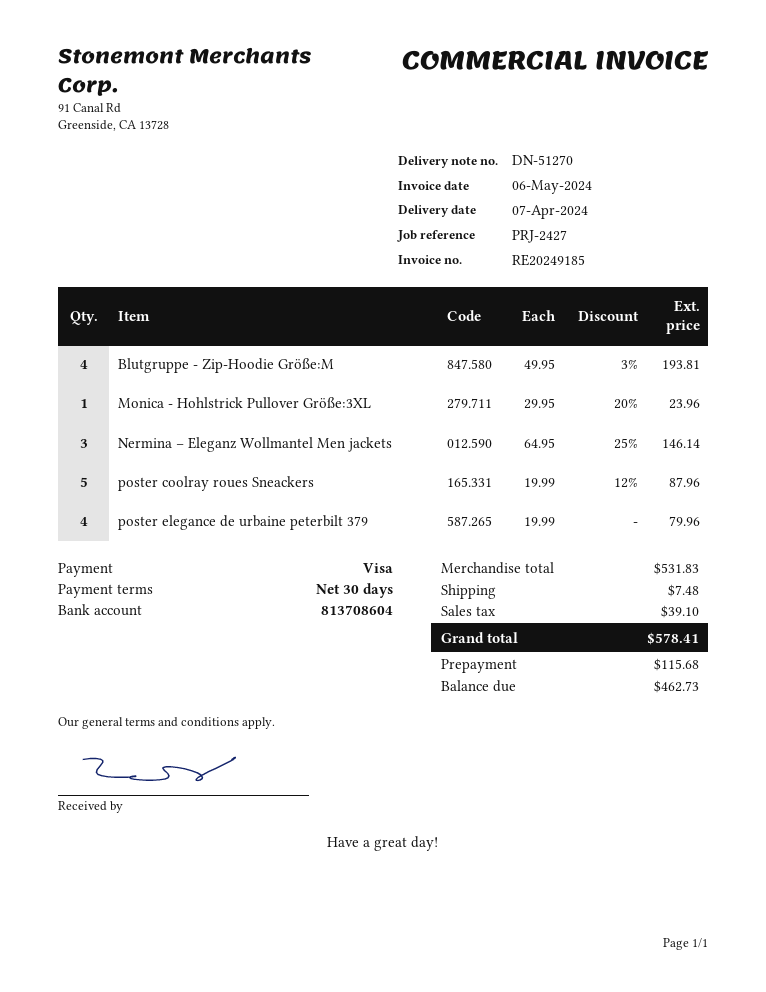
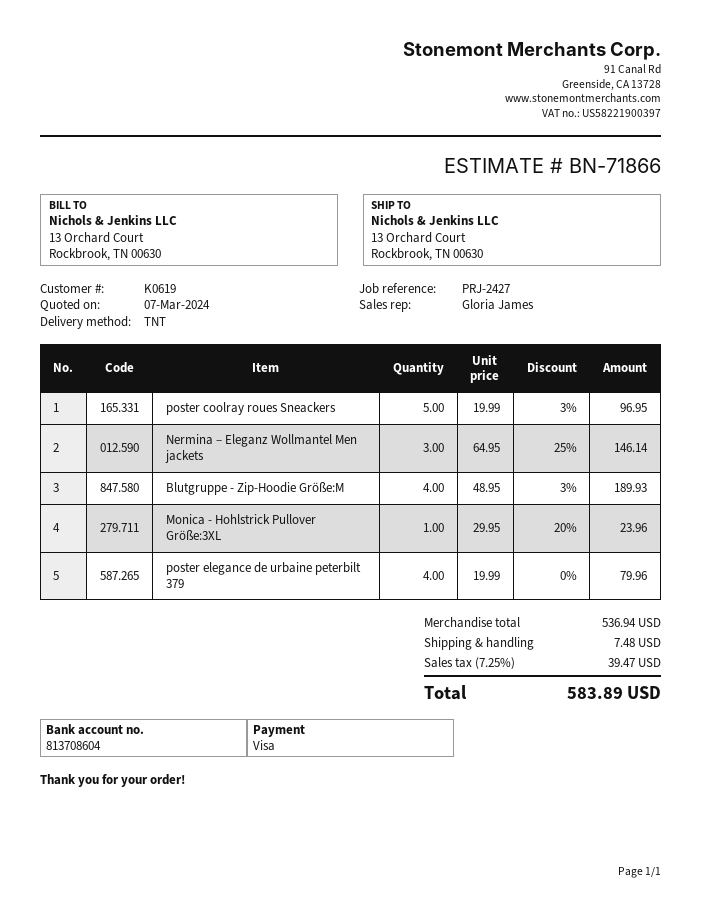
Blutgruppe - Zip-Hoodie Größe:M: 4 x 49.95 - 3% = 193.81 -> 4 x 48.95 - 3% = 189.93
poster coolray roues Sneackers: 5 x 19.99 - 12% = 87.96 -> 5 x 19.99 - 3% = 96.95
subtotal: 531.83 -> 536.94
tax: 39.10 -> 39.47
total: 578.41 -> 583.89

